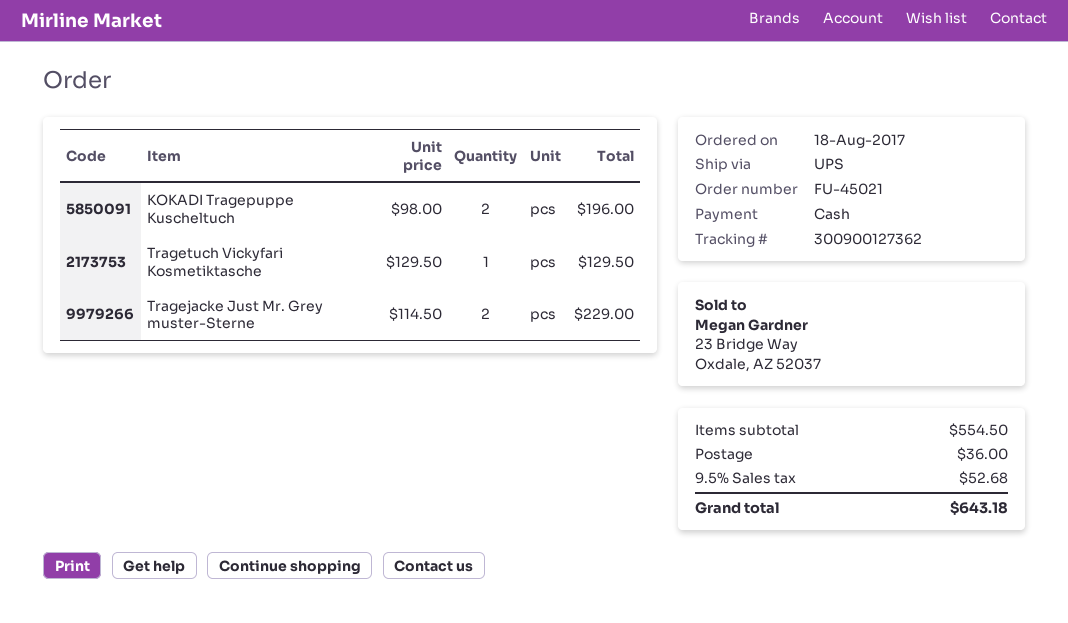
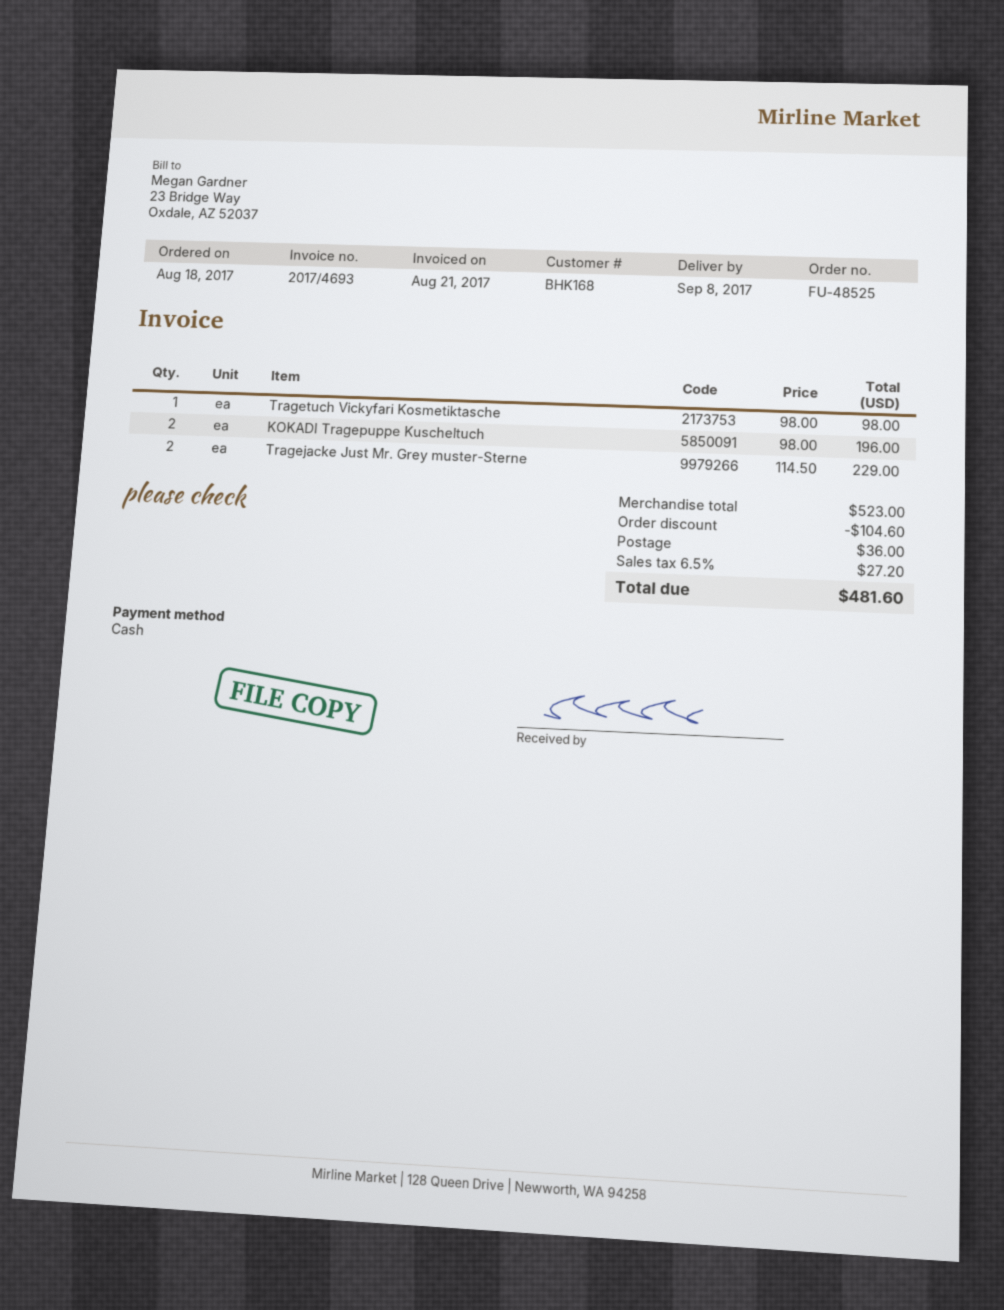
order number: FU-45021 -> FU-48525
Tragetuch Vickyfari Kosmetiktasche: 1 x 129.50 = 129.50 -> 1 x 98.00 = 98.00
subtotal: 554.50 -> 523.00
discount: none -> 104.60
tax: 9.5% = 52.68 -> 6.5% = 27.20
total: 643.18 -> 481.60

